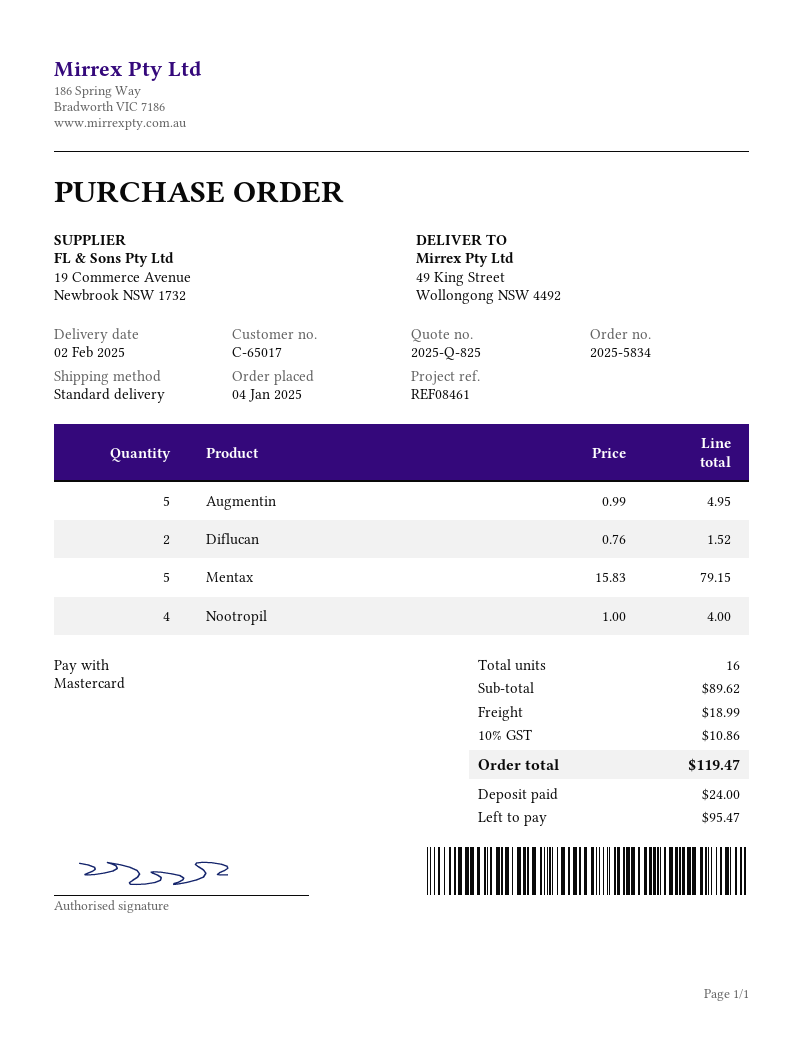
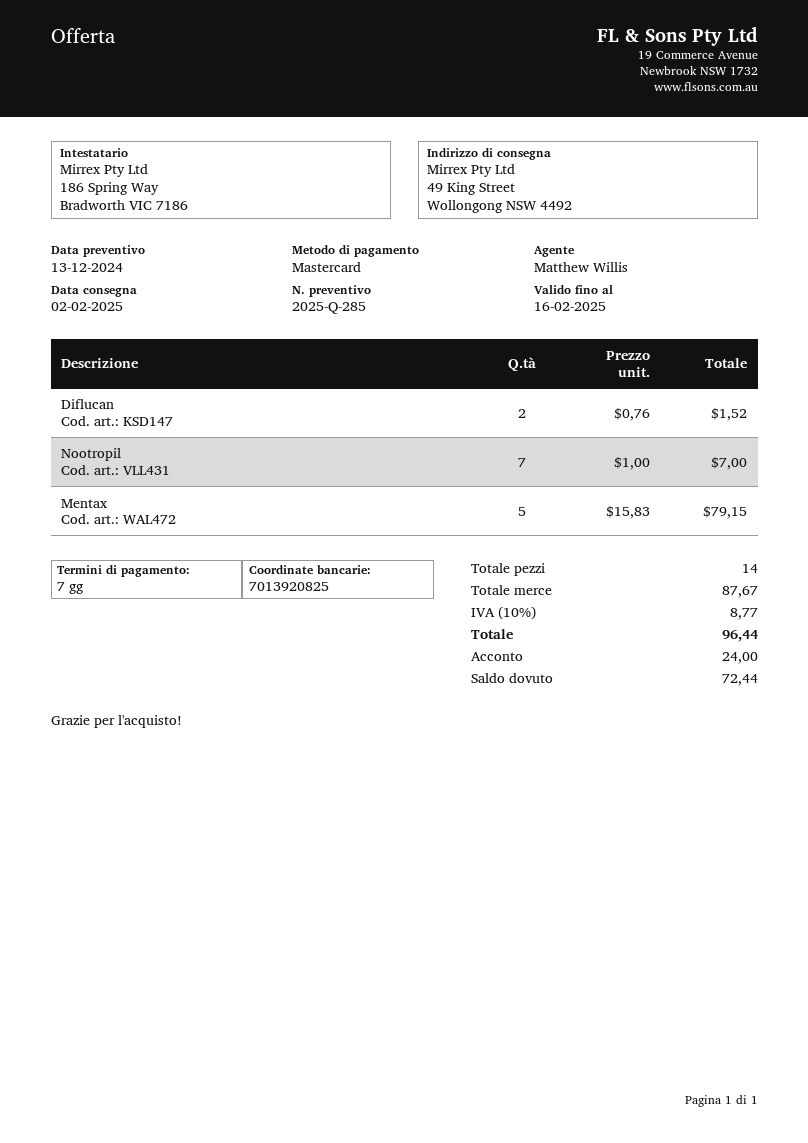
quote number: 2025-Q-825 -> 2025-Q-285
Augmentin: 5 x 0.99 = 4.95 -> none
Nootropil: 4 x 1.00 = 4.00 -> 7 x 1.00 = 7.00
total quantity: 16 -> 14
subtotal: 89.62 -> 87.67
shipping: 18.99 -> none
tax: 10% = 10.86 -> 10% = 8.77
total: 119.47 -> 96.44
balance: 95.47 -> 72.44

